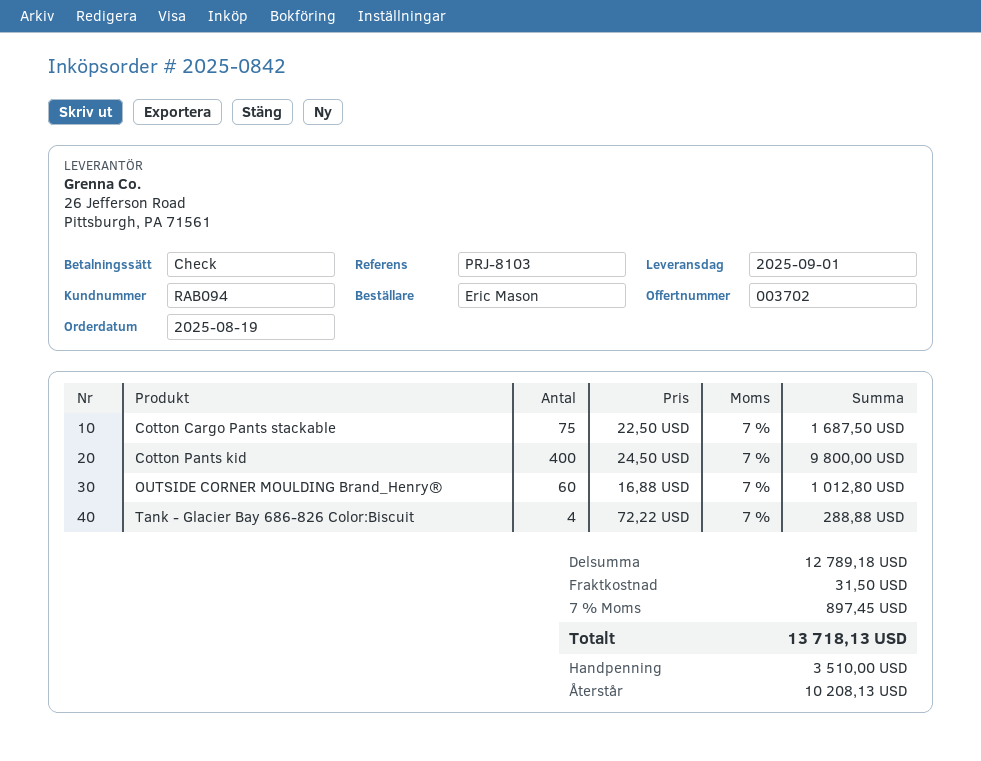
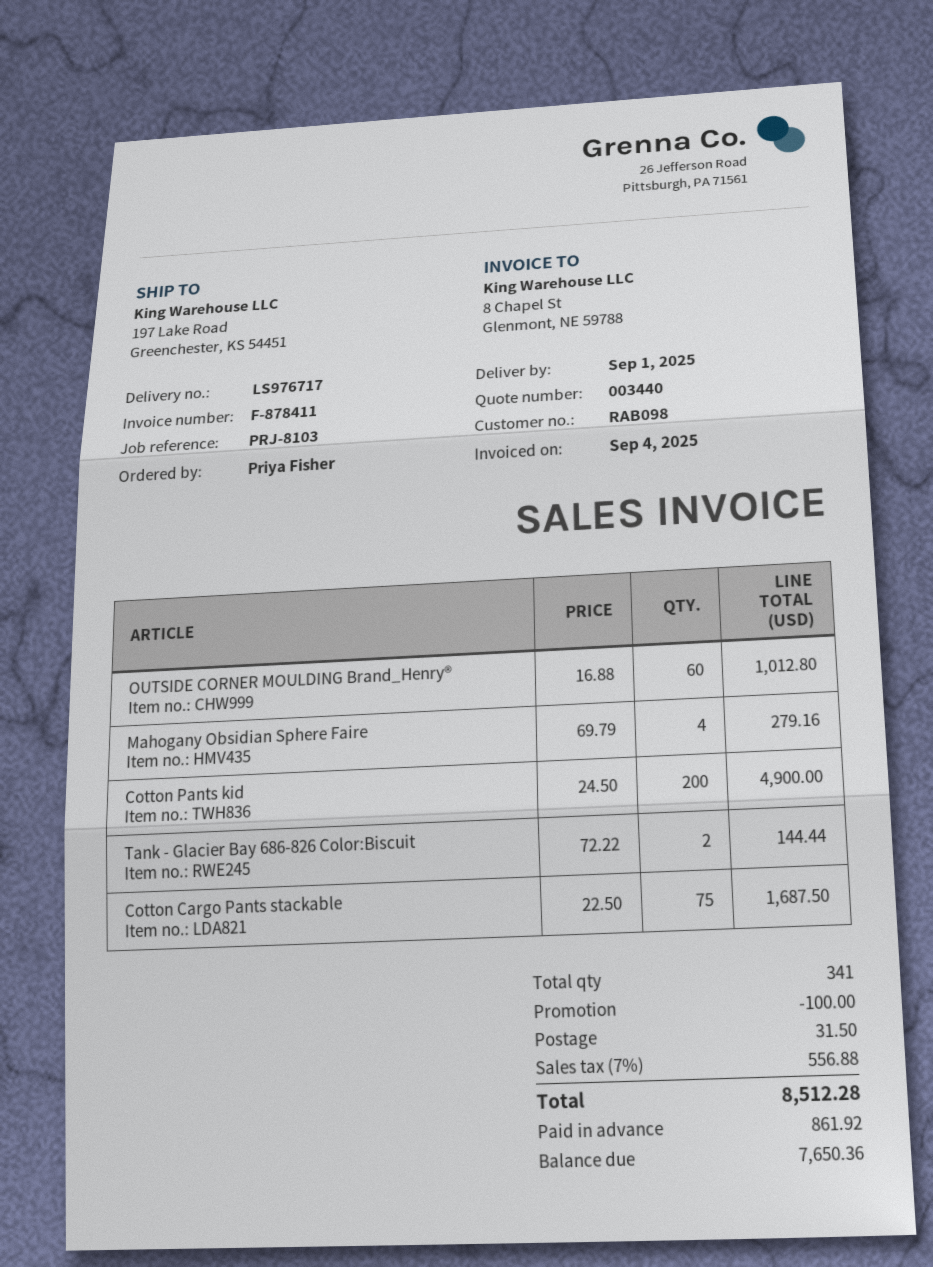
quote number: 003702 -> 003440
customer number: RAB094 -> RAB098
ordered by: Eric Mason -> Priya Fisher
Cotton Pants kid: 400 x 24.50 = 9800.00 -> 200 x 24.50 = 4900.00
Tank - Glacier Bay 686-826 Color:Biscuit: 4 x 72.22 = 288.88 -> 2 x 72.22 = 144.44
Mahogany Obsidian Sphere Faire: none -> 4 x 69.79 = 279.16
discount: none -> 100.00
tax: 7% = 897.45 -> 7% = 556.88
total: 13718.13 -> 8512.28
deposit: 3510.00 -> 861.92
balance: 10208.13 -> 7650.36

